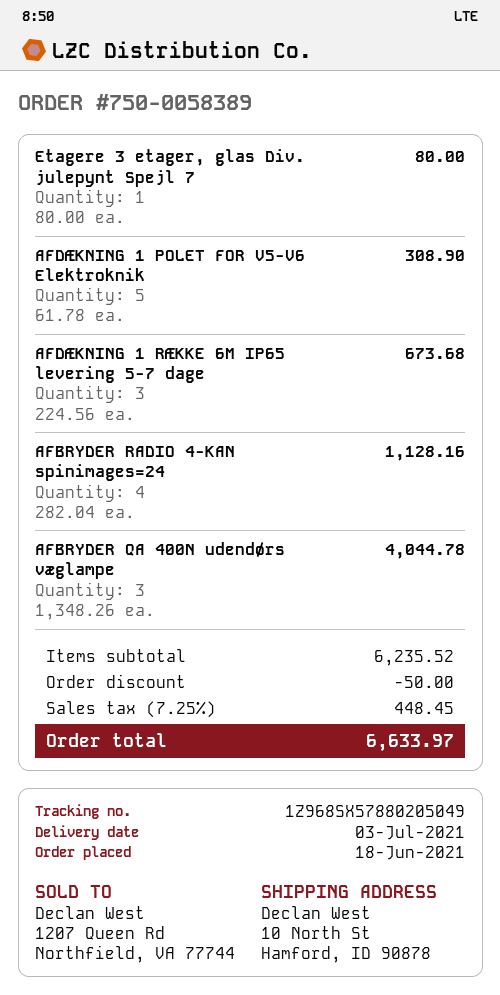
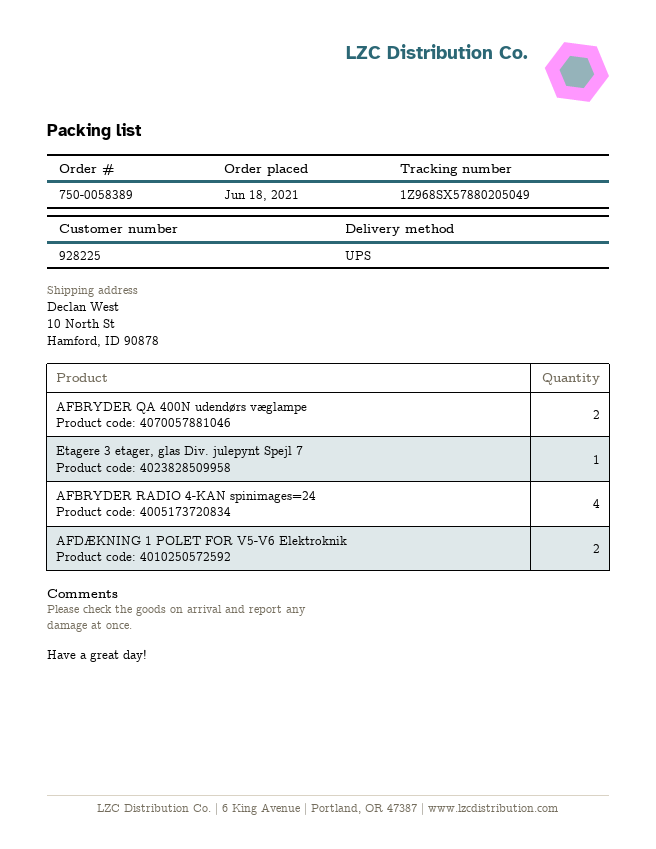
AFDÆKNING 1 POLET FOR V5-V6 Elektroknik: 5 -> 2
AFDÆKNING 1 RÆKKE 6M IP65 levering 5-7 dage: 3 -> none
AFBRYDER QA 400N udendørs væglampe: 3 -> 2

